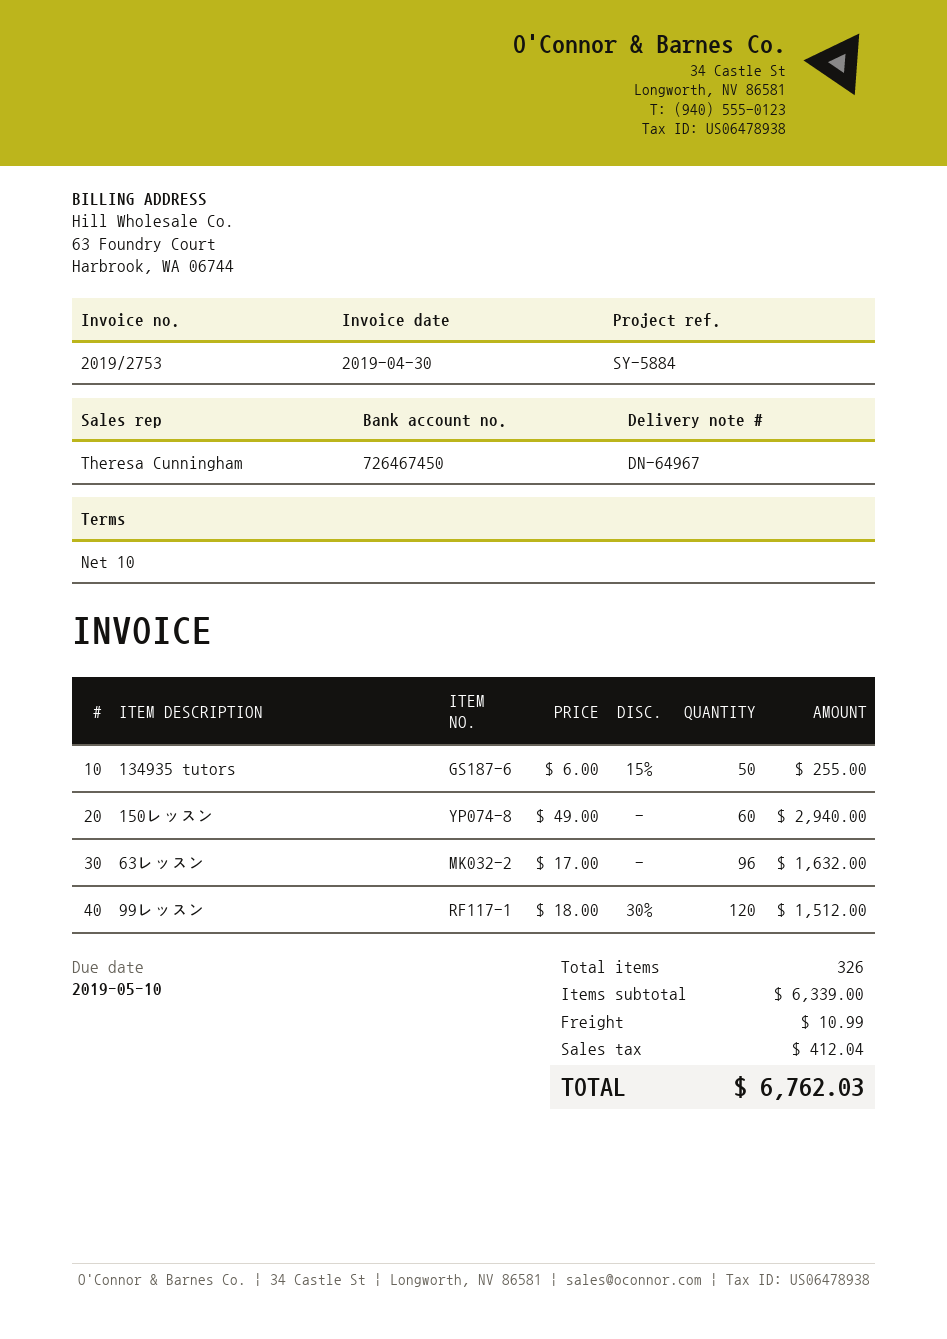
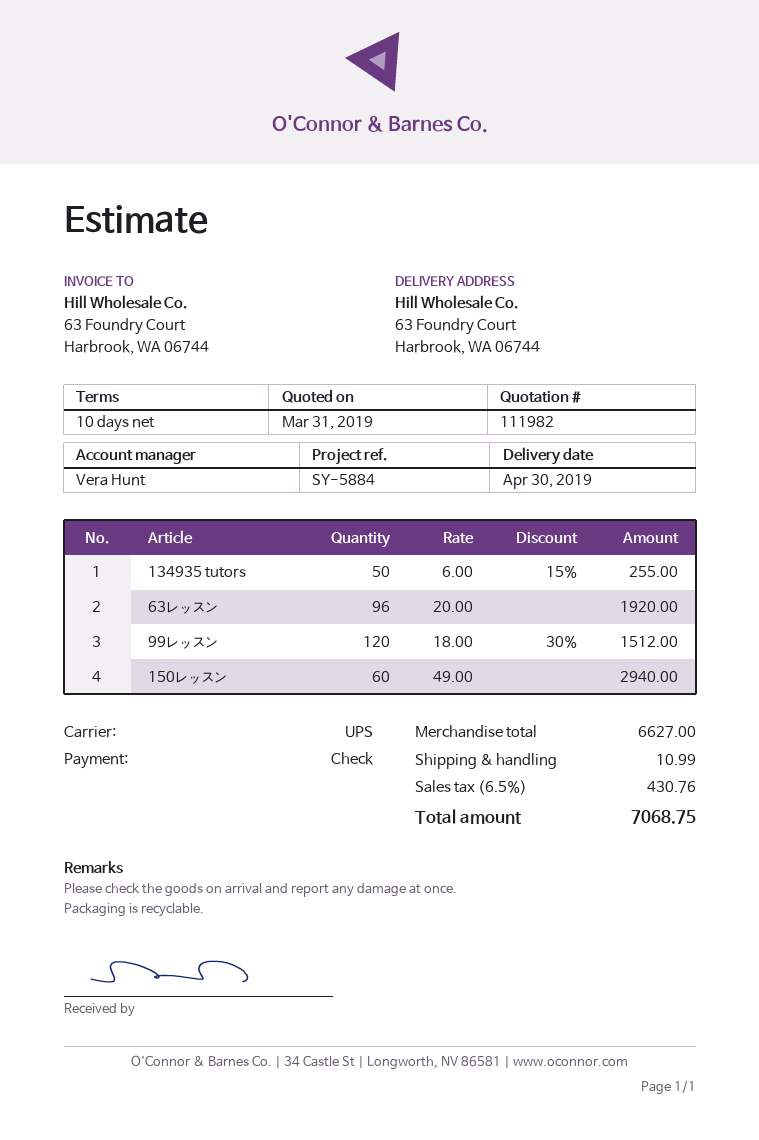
sales rep: Theresa Cunningham -> Vera Hunt
63レッスン: 96 x 17.00 = 1632.00 -> 96 x 20.00 = 1920.00
subtotal: 6339.00 -> 6627.00
tax: 412.04 -> 430.76
total: 6762.03 -> 7068.75

